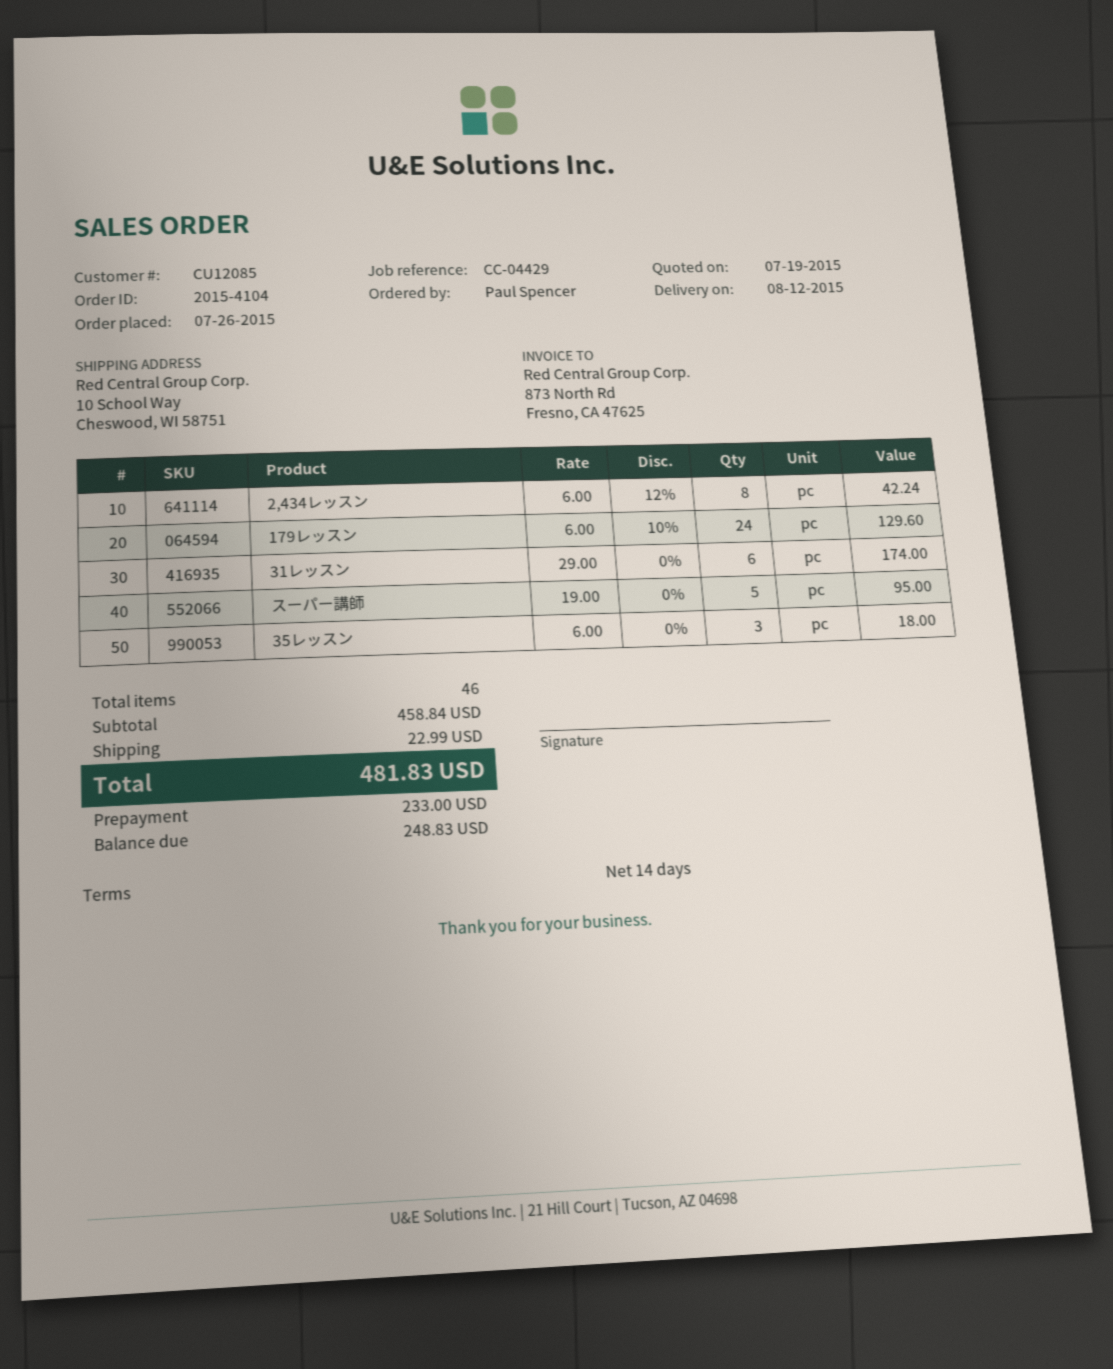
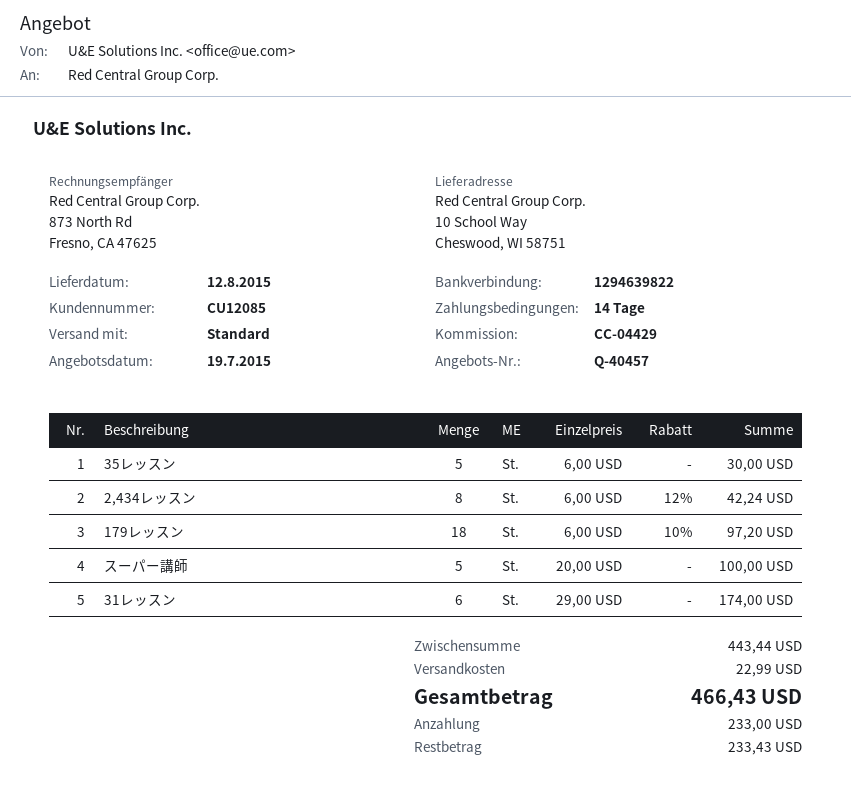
179レッスン: 24 x 6.00 - 10% = 129.60 -> 18 x 6.00 - 10% = 97.20
スーパー講師: 5 x 19.00 = 95.00 -> 5 x 20.00 = 100.00
35レッスン: 3 x 6.00 = 18.00 -> 5 x 6.00 = 30.00
subtotal: 458.84 -> 443.44
total: 481.83 -> 466.43
balance: 248.83 -> 233.43

